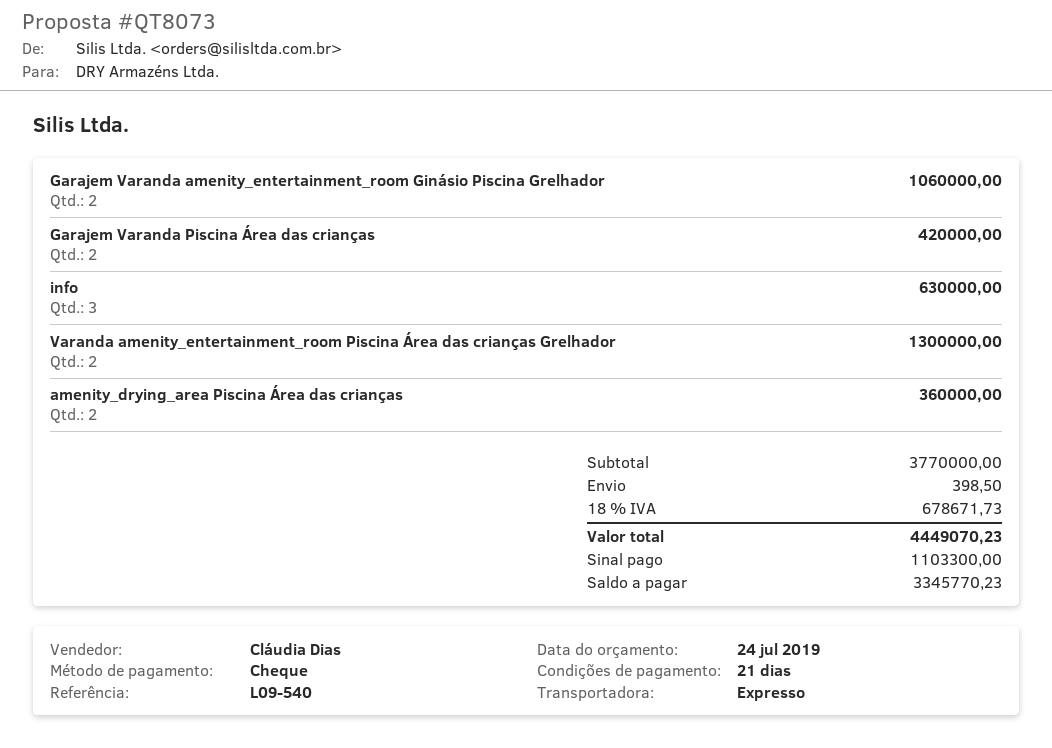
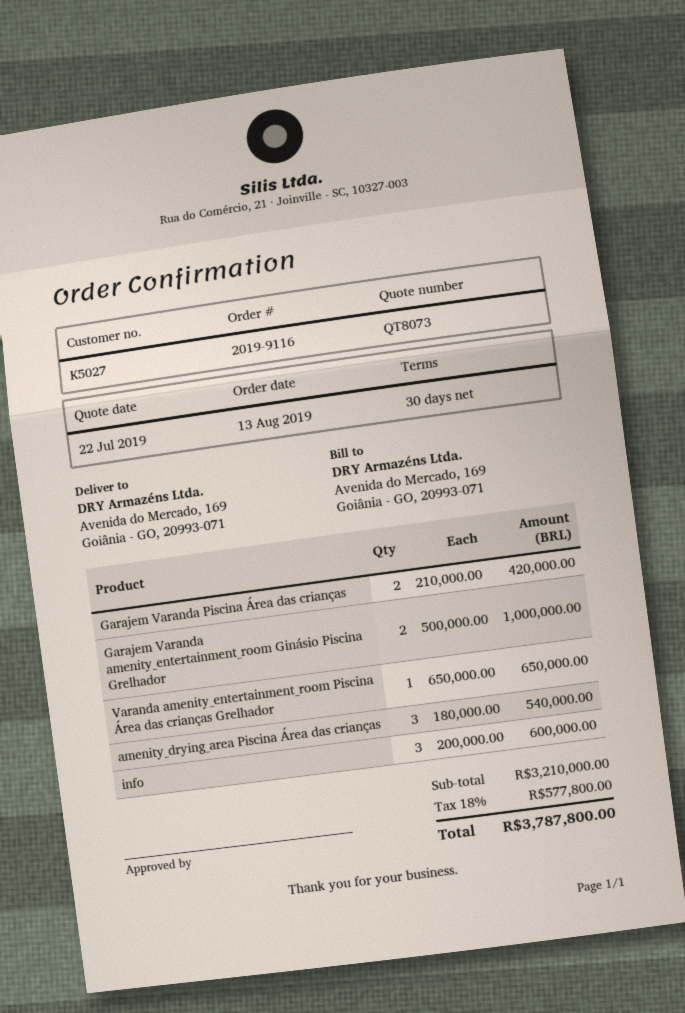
quote date: 2019-07-24 -> 2019-07-22
payment terms: 21 days -> 30 days
Garajem Varanda amenity_entertainment_room Ginásio Piscina Grelhador: 2 for 1060000.00 -> 2 for 1000000.00
info: 3 for 630000.00 -> 3 for 600000.00
Varanda amenity_entertainment_room Piscina Área das crianças Grelhador: 2 for 1300000.00 -> 1 for 650000.00
amenity_drying_area Piscina Área das crianças: 2 for 360000.00 -> 3 for 540000.00
subtotal: 3770000.00 -> 3210000.00
shipping: 398.50 -> none
tax: 18% = 678671.73 -> 18% = 577800.00
total: 4449070.23 -> 3787800.00

